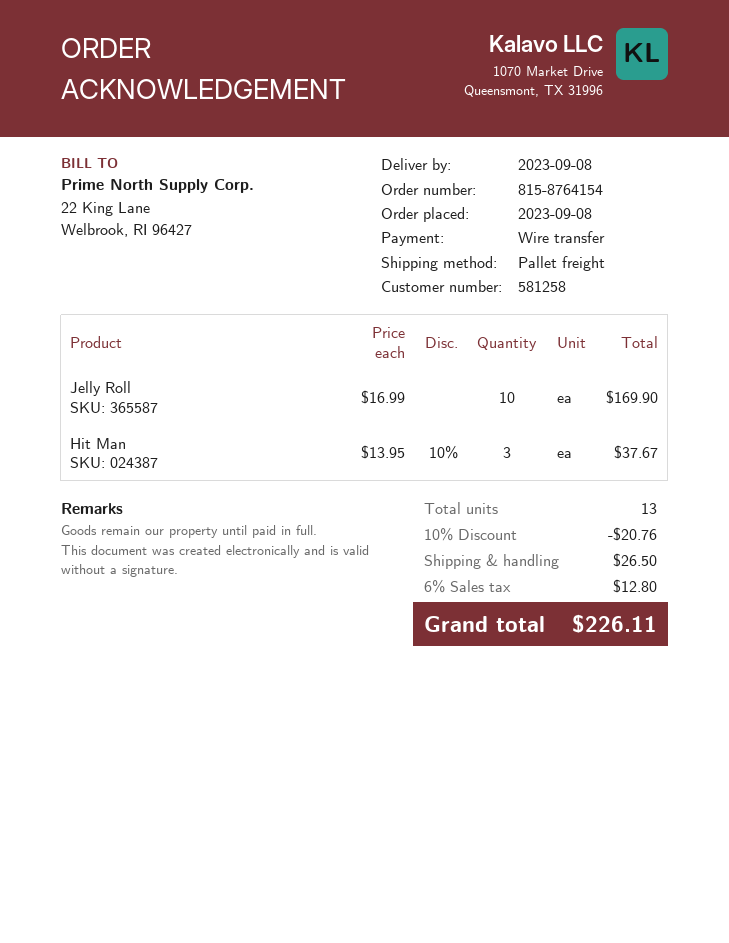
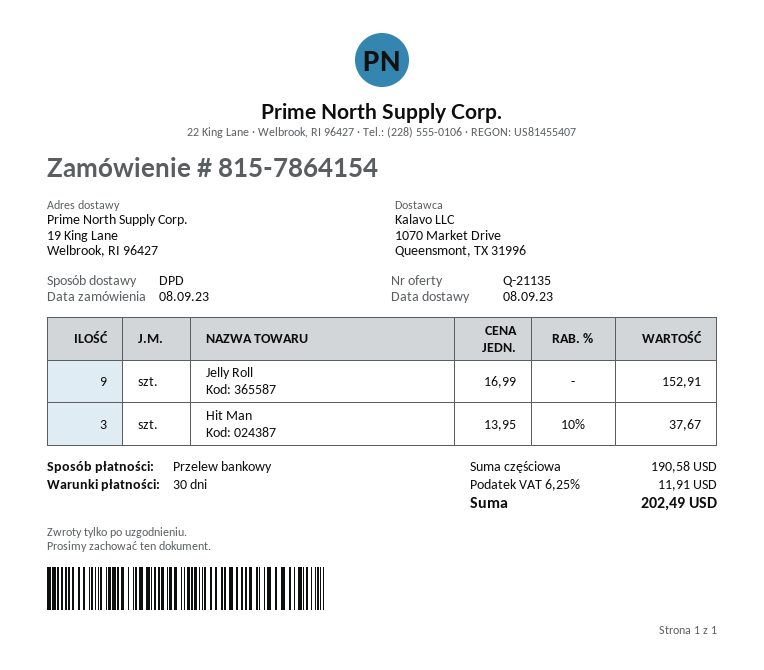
order number: 815-8764154 -> 815-7864154
shipping method: pallet freight -> DPD
Jelly Roll: 10 x 16.99 = 169.90 -> 9 x 16.99 = 152.91
discount: 10% = 20.76 -> none
shipping: 26.50 -> none
tax: 6% = 12.80 -> 6.25% = 11.91
total: 226.11 -> 202.49

